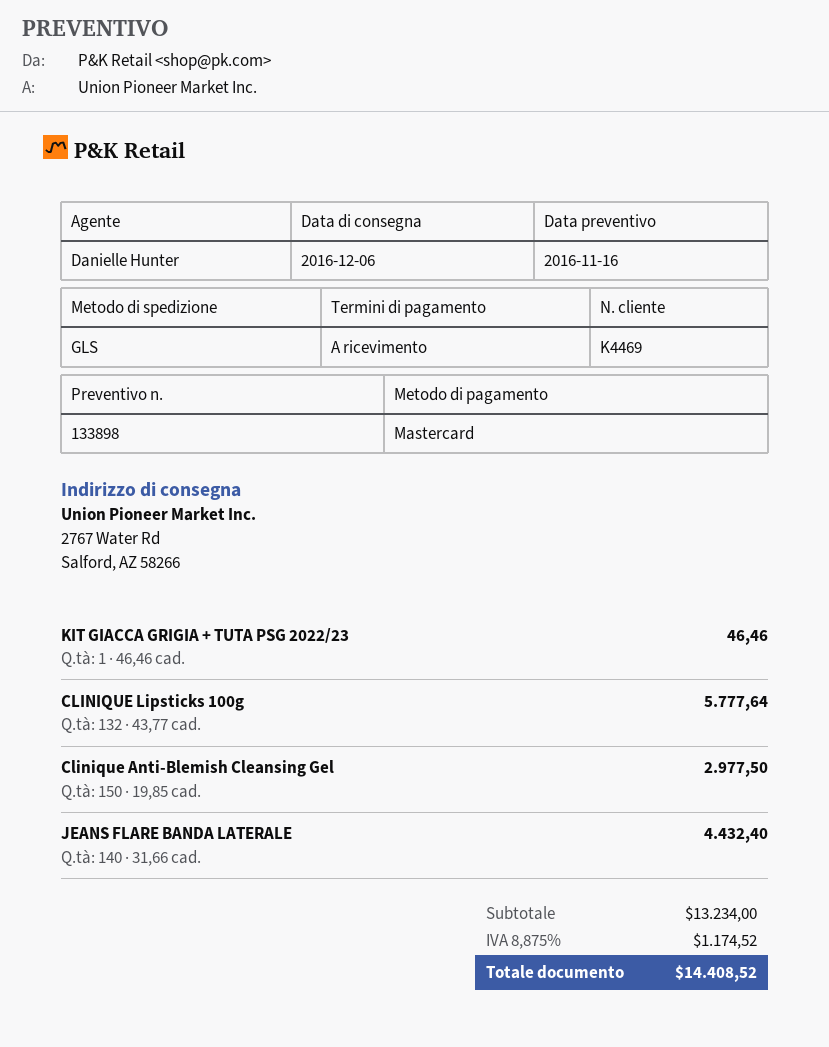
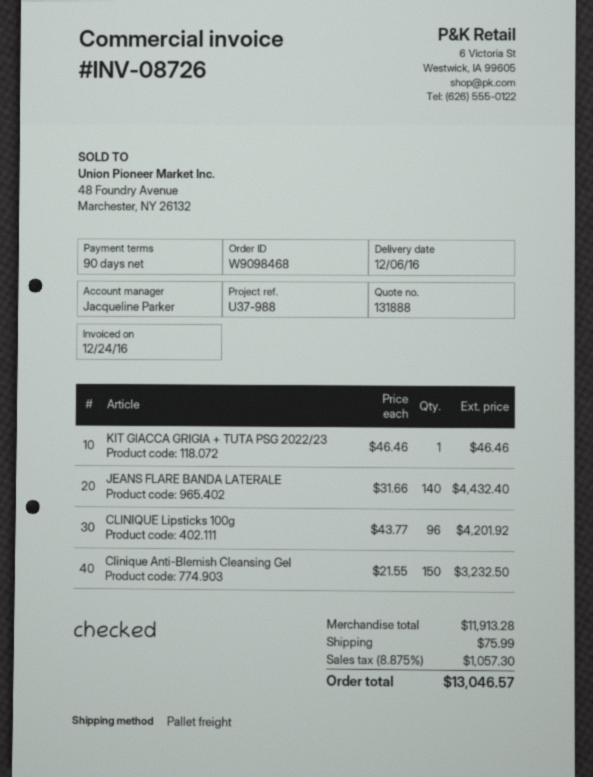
quote number: 133898 -> 131888
payment terms: on receipt -> 90 days
sales rep: Danielle Hunter -> Jacqueline Parker
shipping method: GLS -> pallet freight
CLINIQUE Lipsticks 100g: 132 x 43.77 = 5777.64 -> 96 x 43.77 = 4201.92
Clinique Anti-Blemish Cleansing Gel: 150 x 19.85 = 2977.50 -> 150 x 21.55 = 3232.50
subtotal: 13234.00 -> 11913.28
shipping: none -> 75.99
tax: 8.875% = 1174.52 -> 8.875% = 1057.30
total: 14408.52 -> 13046.57

